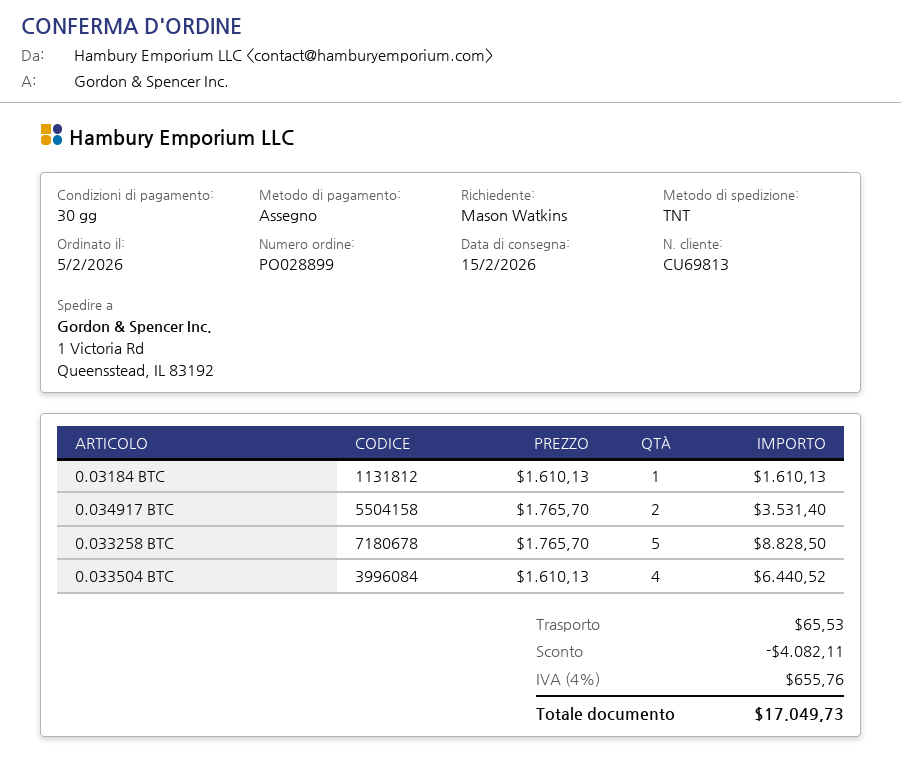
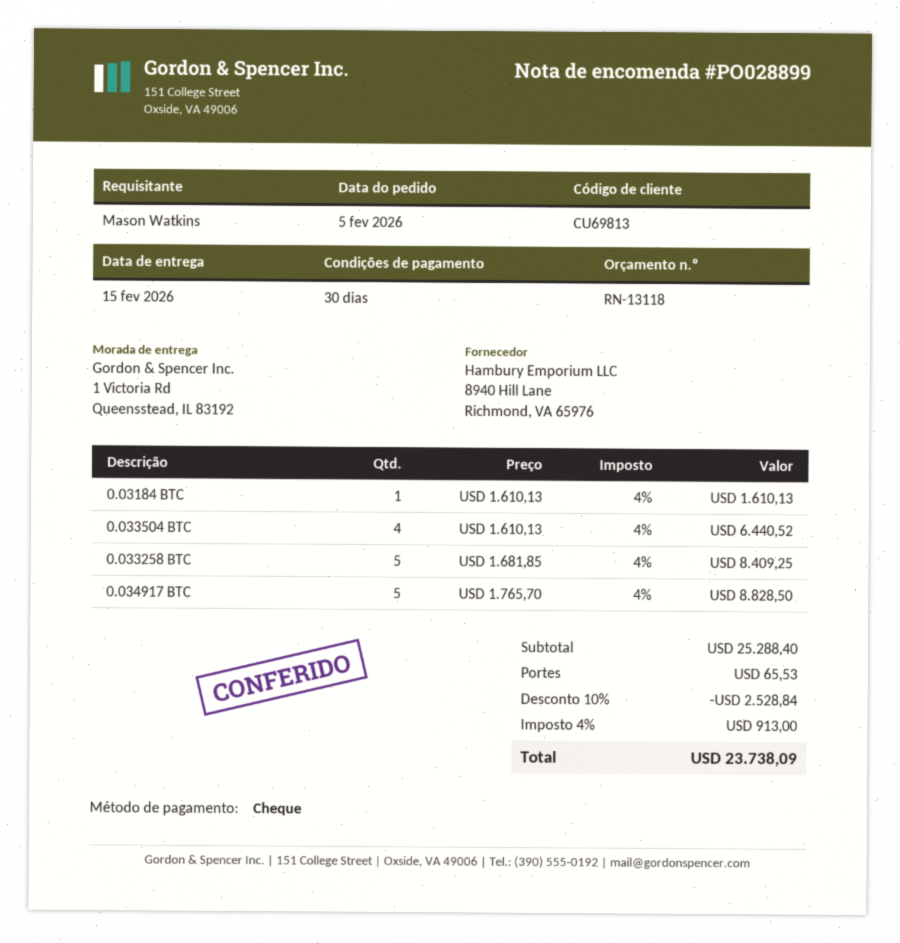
0.034917 BTC: 2 x 1765.70 = 3531.40 -> 5 x 1765.70 = 8828.50
0.033258 BTC: 5 x 1765.70 = 8828.50 -> 5 x 1681.85 = 8409.25
discount: 4082.11 -> 2528.84
tax: 4% = 655.76 -> 4% = 913.00
total: 17049.73 -> 23738.09

